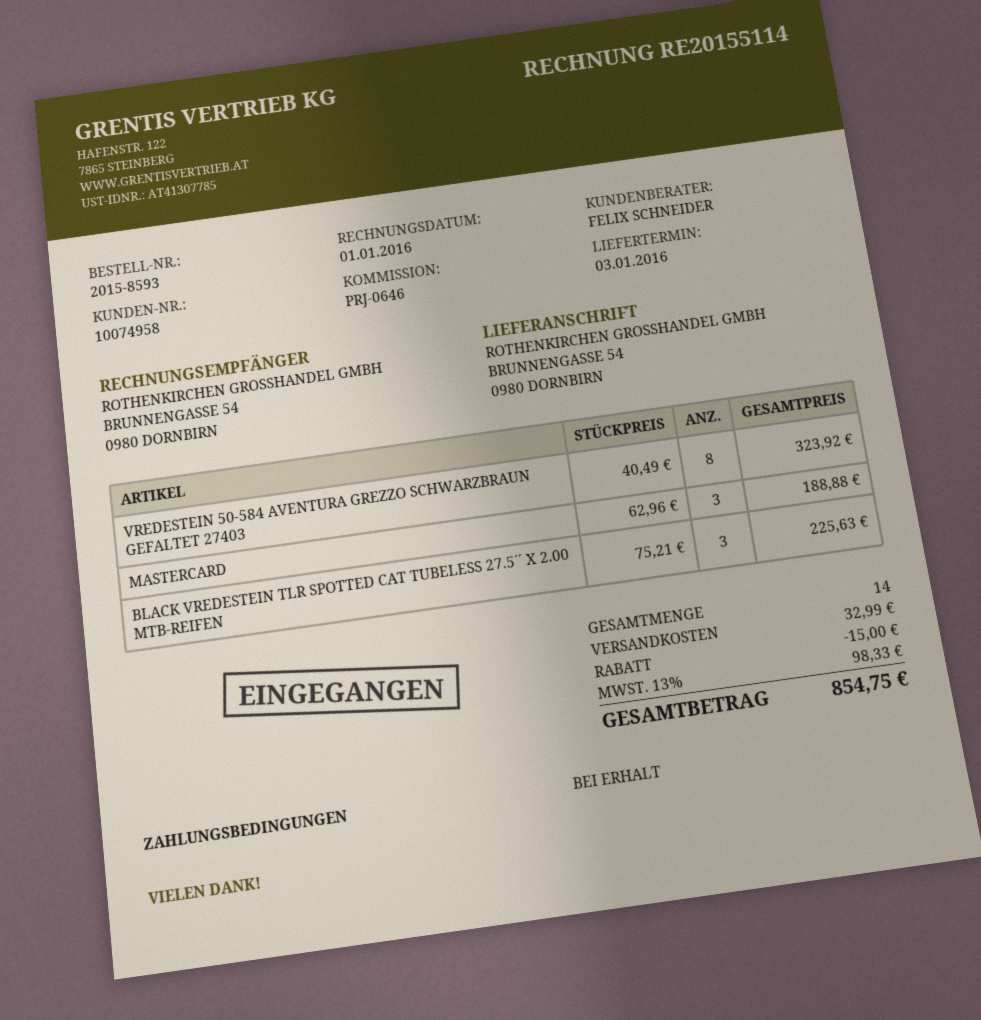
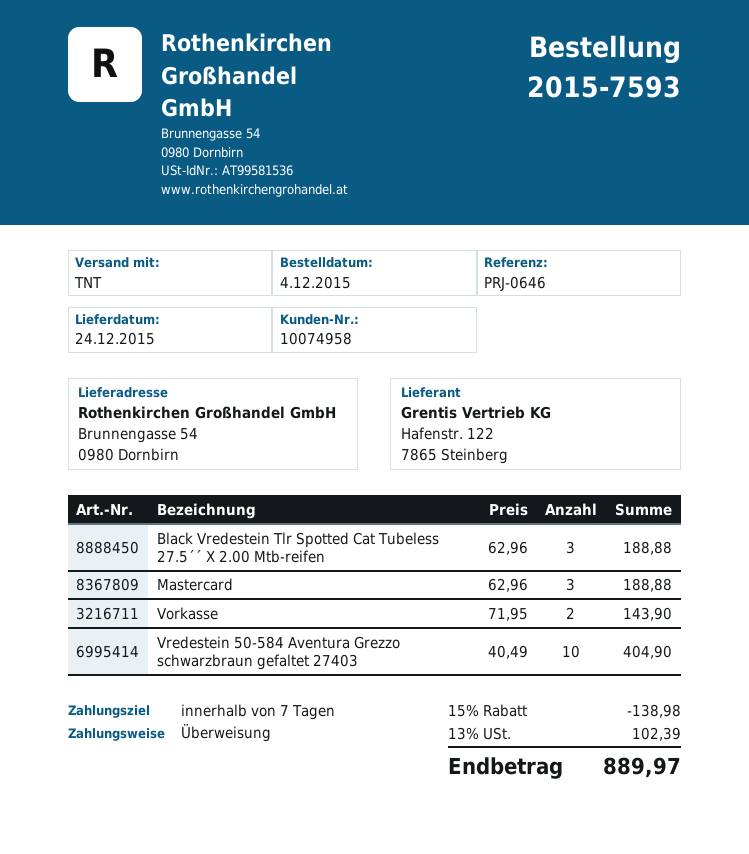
order number: 2015-8593 -> 2015-7593
delivery date: 2016-01-03 -> 2015-12-24
payment terms: on receipt -> 7 days
VREDESTEIN 50-584 AVENTURA GREZZO SCHWARZBRAUN GEFALTET 27403: 8 x 40.49 = 323.92 -> 10 x 40.49 = 404.90
BLACK VREDESTEIN TLR SPOTTED CAT TUBELESS 27.5´´ X 2.00 MTB-REIFEN: 3 x 75.21 = 225.63 -> 3 x 62.96 = 188.88
Vorkasse: none -> 2 x 71.95 = 143.90
discount: 15.00 -> 138.98
shipping: 32.99 -> none
tax: 13% = 98.33 -> 13% = 102.39
total: 854.75 -> 889.97

